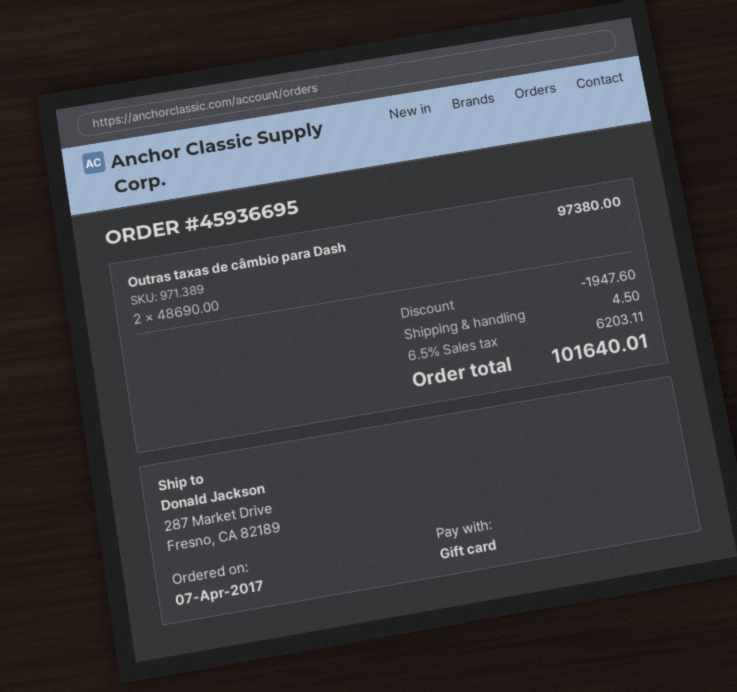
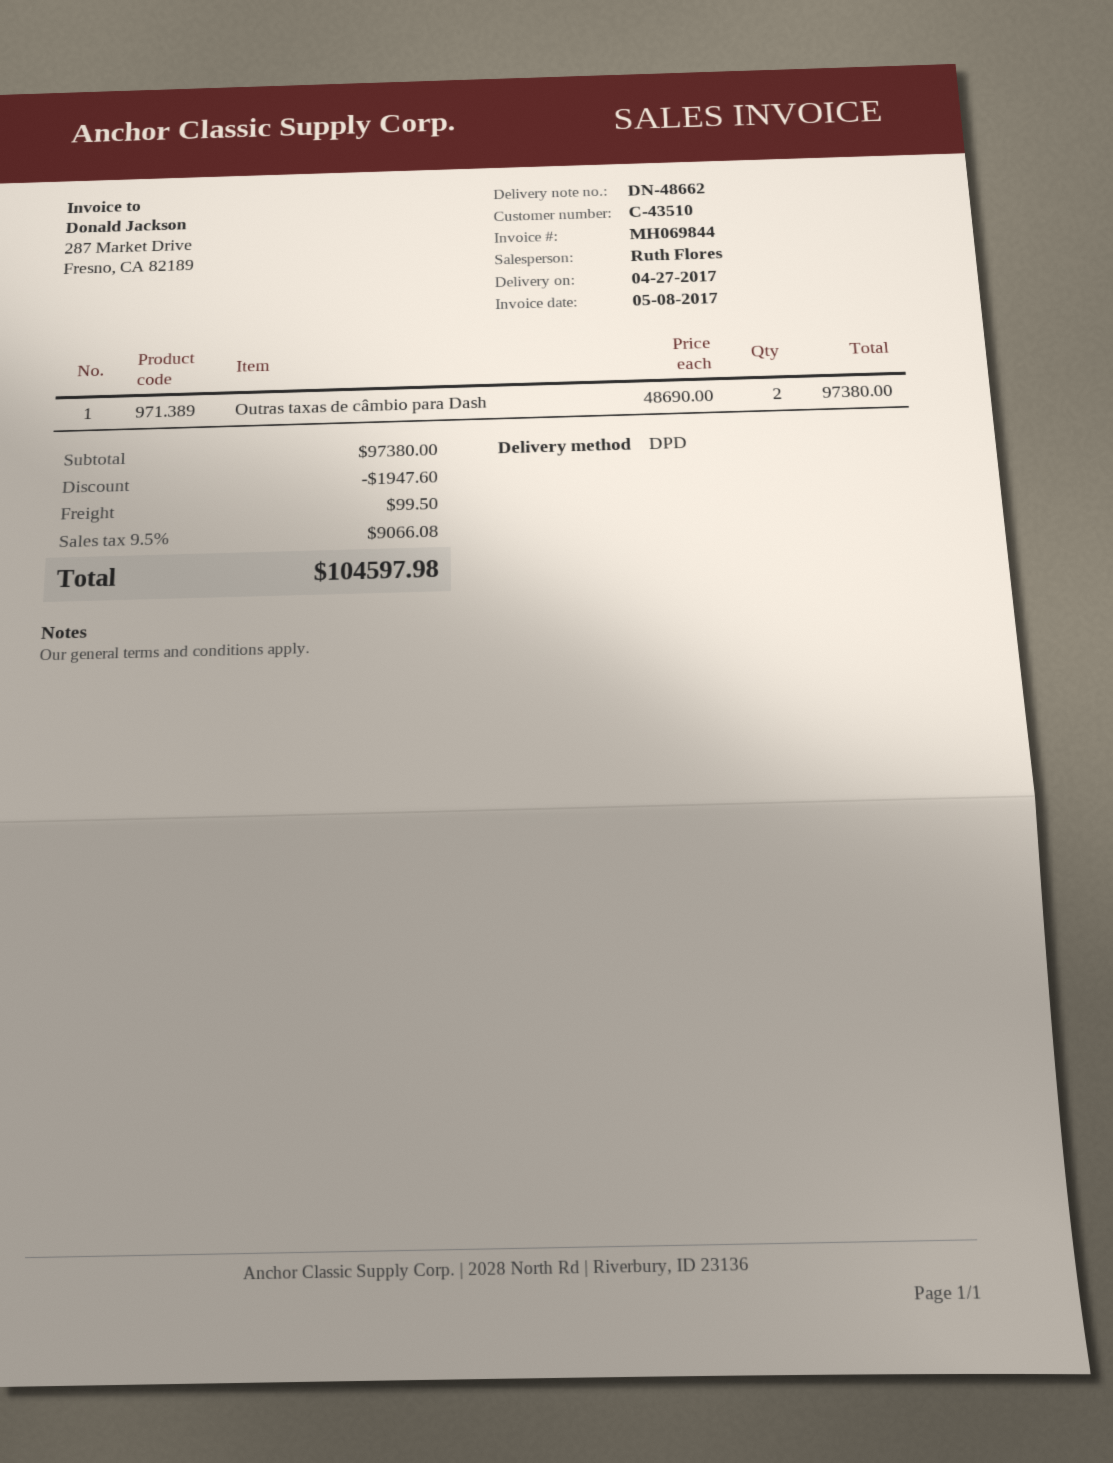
shipping: 4.50 -> 99.50
tax: 6.5% = 6203.11 -> 9.5% = 9066.08
total: 101640.01 -> 104597.98

